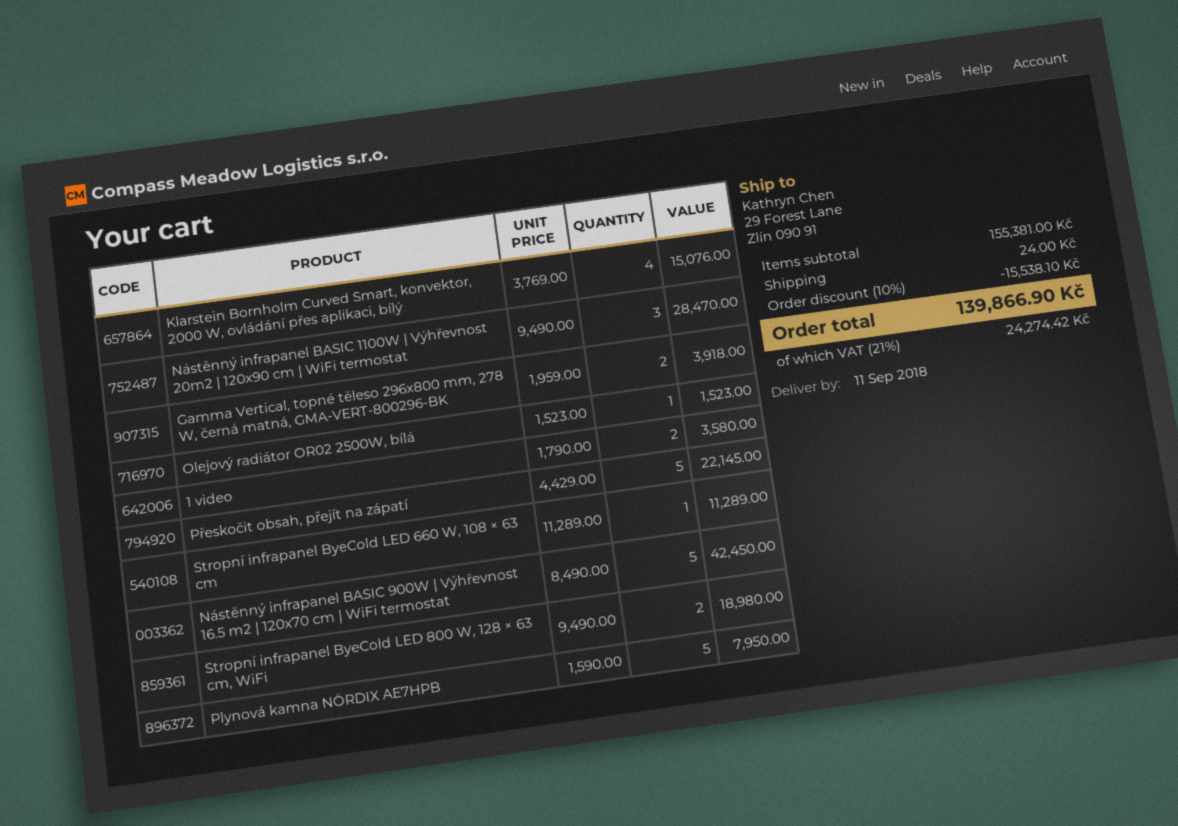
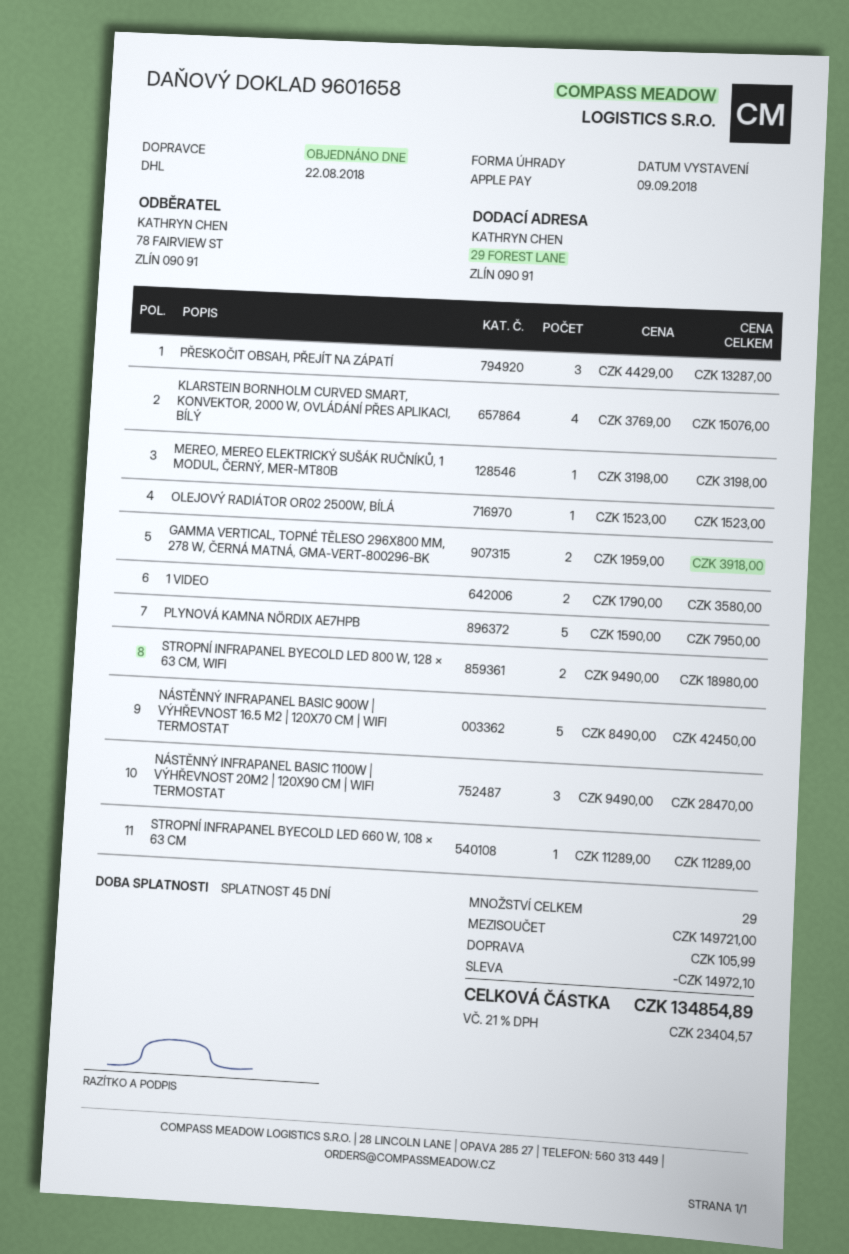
Přeskočit obsah, přejít na zápatí: 5 x 4429.00 = 22145.00 -> 3 x 4429.00 = 13287.00
MEREO, MEREO ELEKTRICKÝ SUŠÁK RUČNÍKŮ, 1 MODUL, ČERNÝ, MER-MT80B: none -> 1 x 3198.00 = 3198.00
subtotal: 155381.00 -> 149721.00
discount: 15538.10 -> 14972.10
shipping: 24.00 -> 105.99
tax: 21% = 24274.42 -> 21% = 23404.57
total: 139866.90 -> 134854.89

